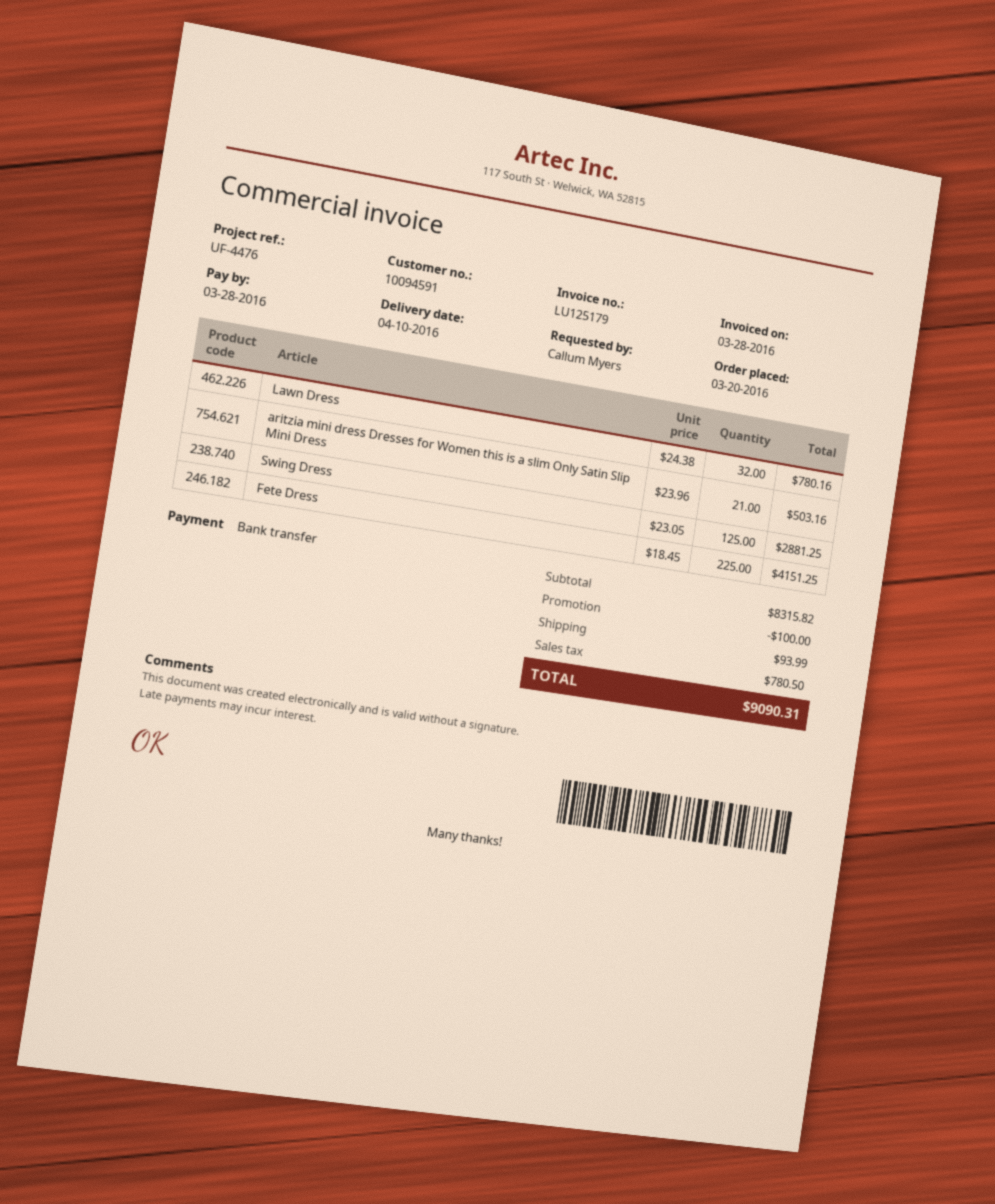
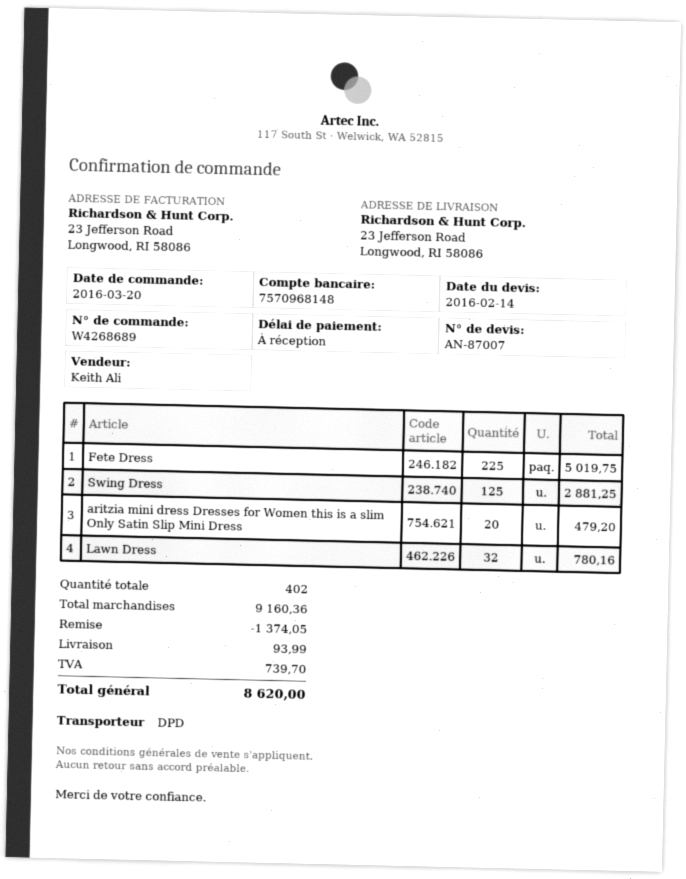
aritzia mini dress Dresses for Women this is a slim Only Satin Slip Mini Dress: 21 for 503.16 -> 20 for 479.20
Fete Dress: 225 for 4151.25 -> 225 for 5019.75
subtotal: 8315.82 -> 9160.36
discount: 100.00 -> 1374.05
tax: 780.50 -> 739.70
total: 9090.31 -> 8620.00

